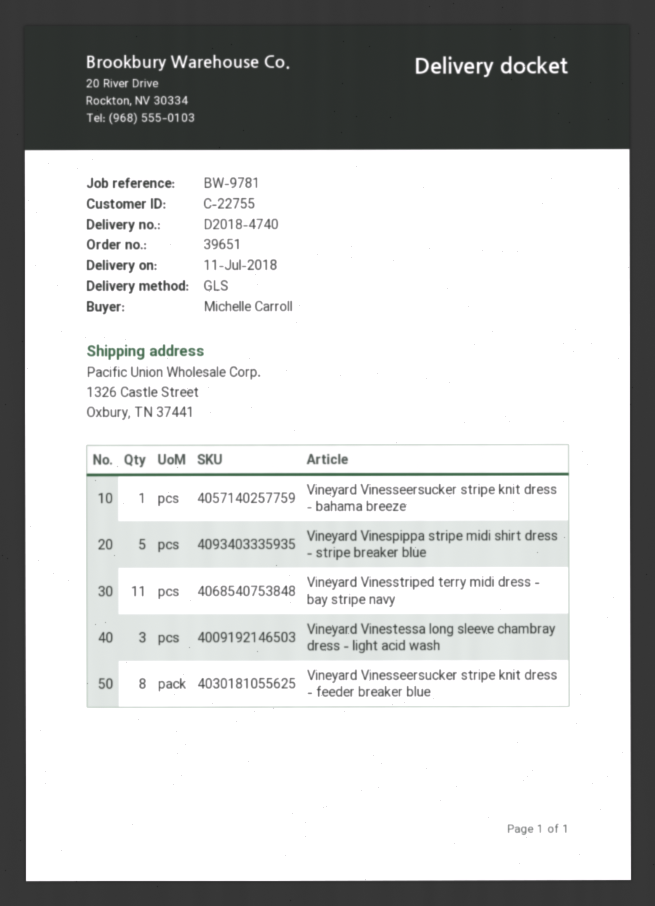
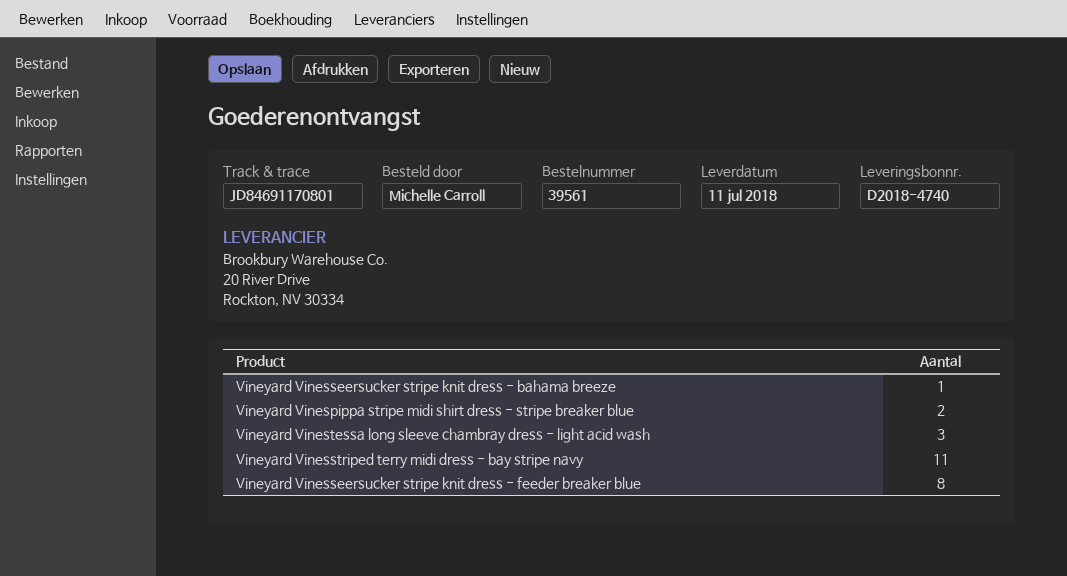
order number: 39651 -> 39561
Vineyard Vinespippa stripe midi shirt dress - stripe breaker blue: 5 -> 2

